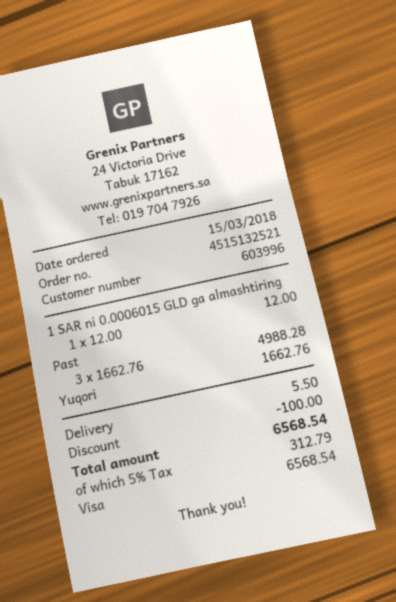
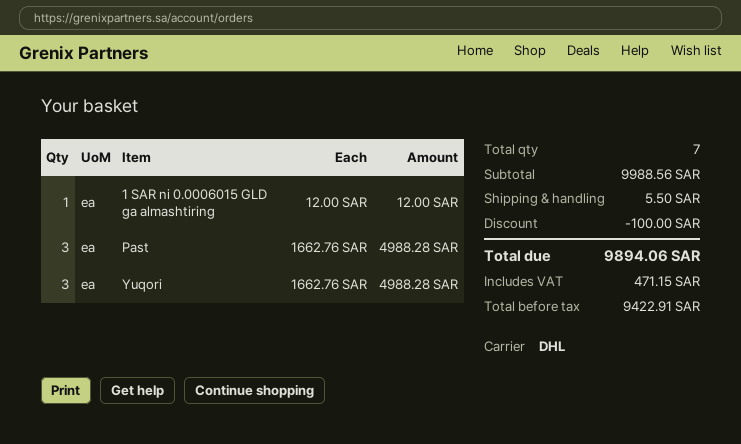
Yuqori: 1 x 1662.76 = 1662.76 -> 3 x 1662.76 = 4988.28
tax: 312.79 -> 471.15
total: 6568.54 -> 9894.06

